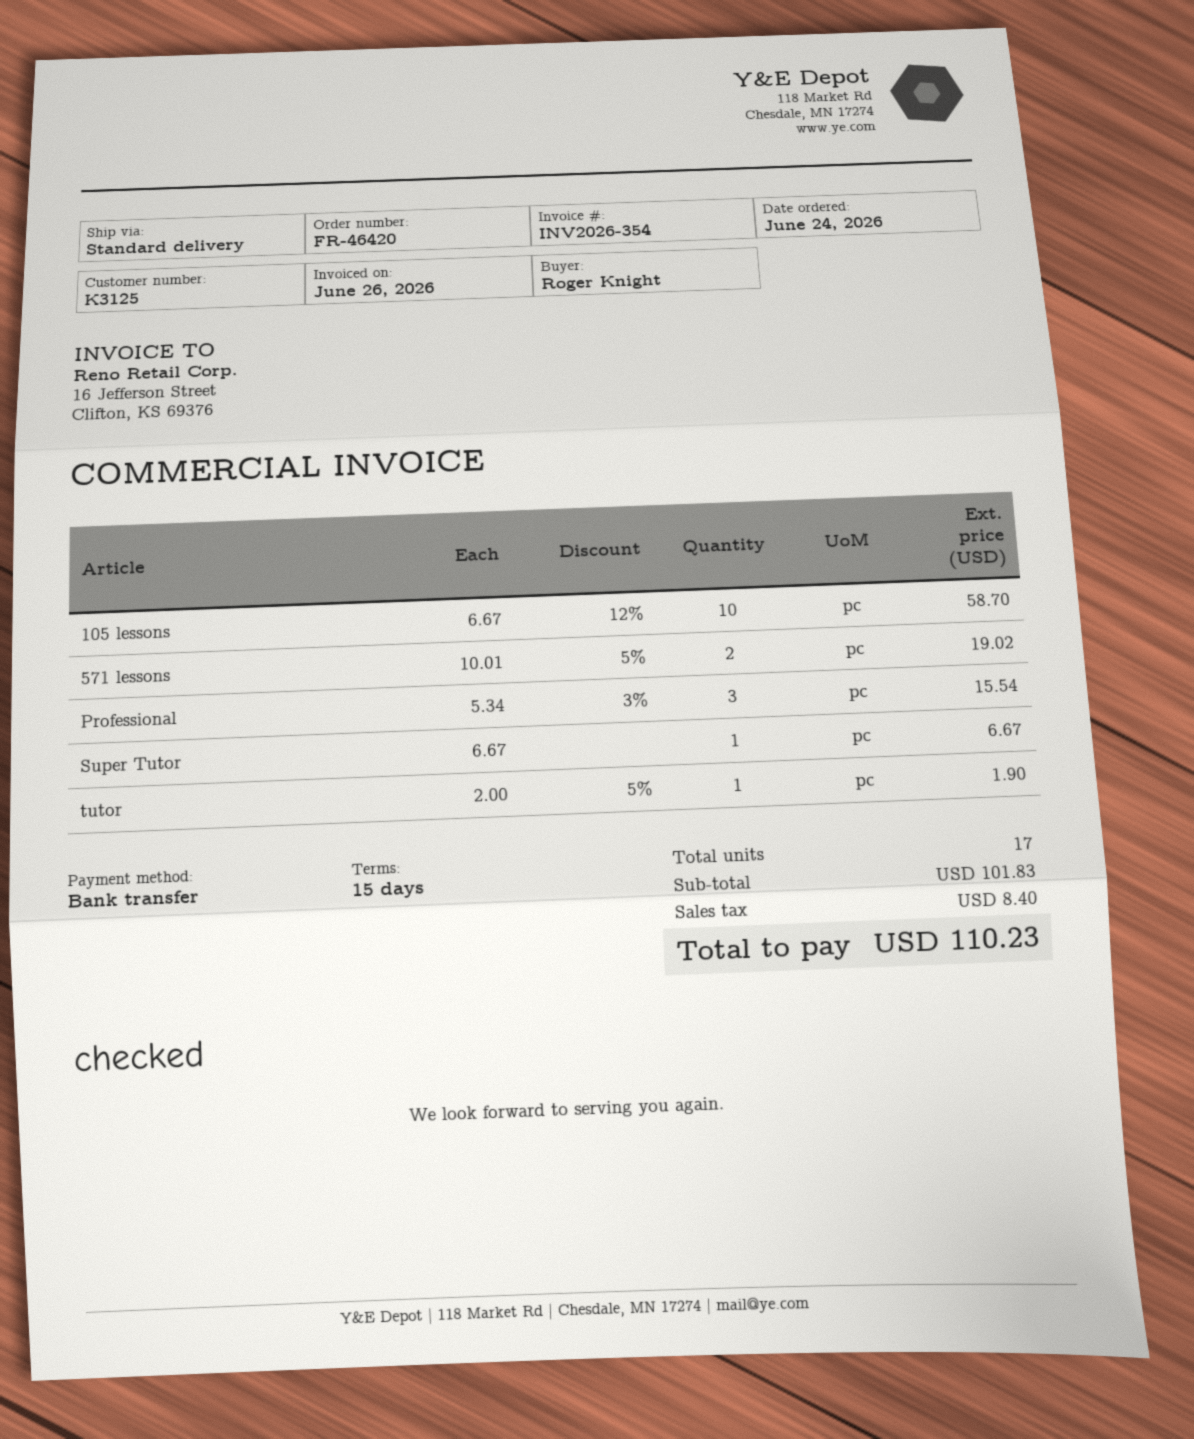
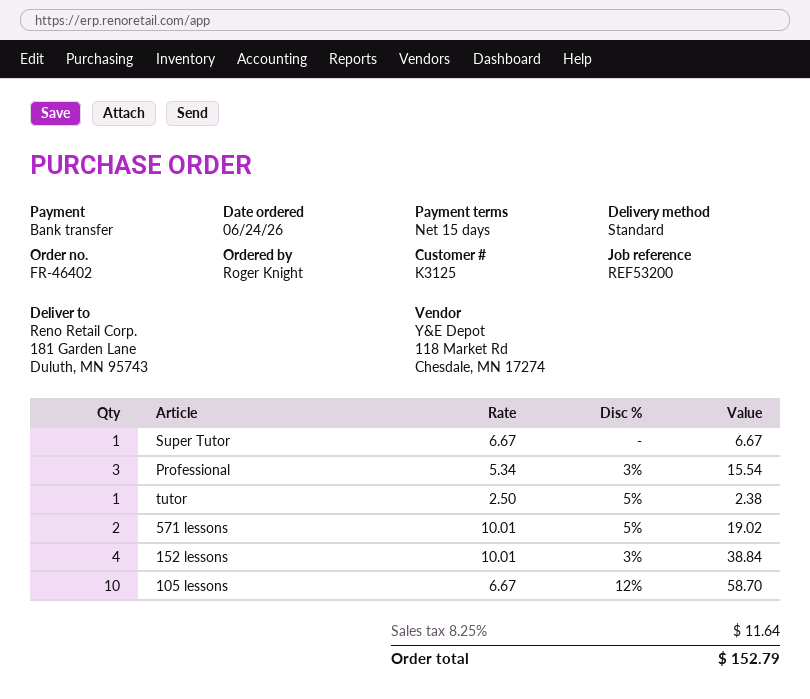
order number: FR-46420 -> FR-46402
tutor: 1 x 2.00 - 5% = 1.90 -> 1 x 2.50 - 5% = 2.38
152 lessons: none -> 4 x 10.01 - 3% = 38.84
tax: 8.40 -> 11.64
total: 110.23 -> 152.79

